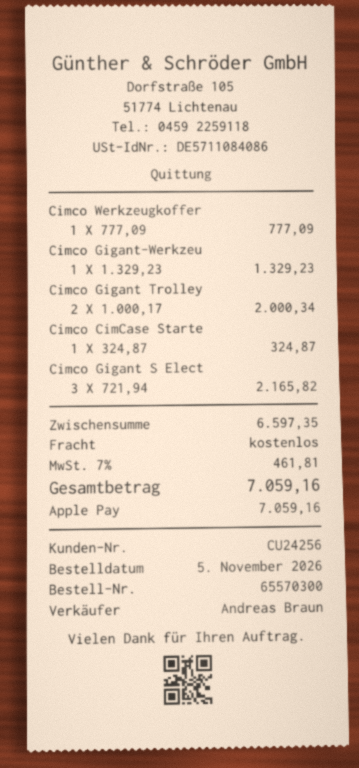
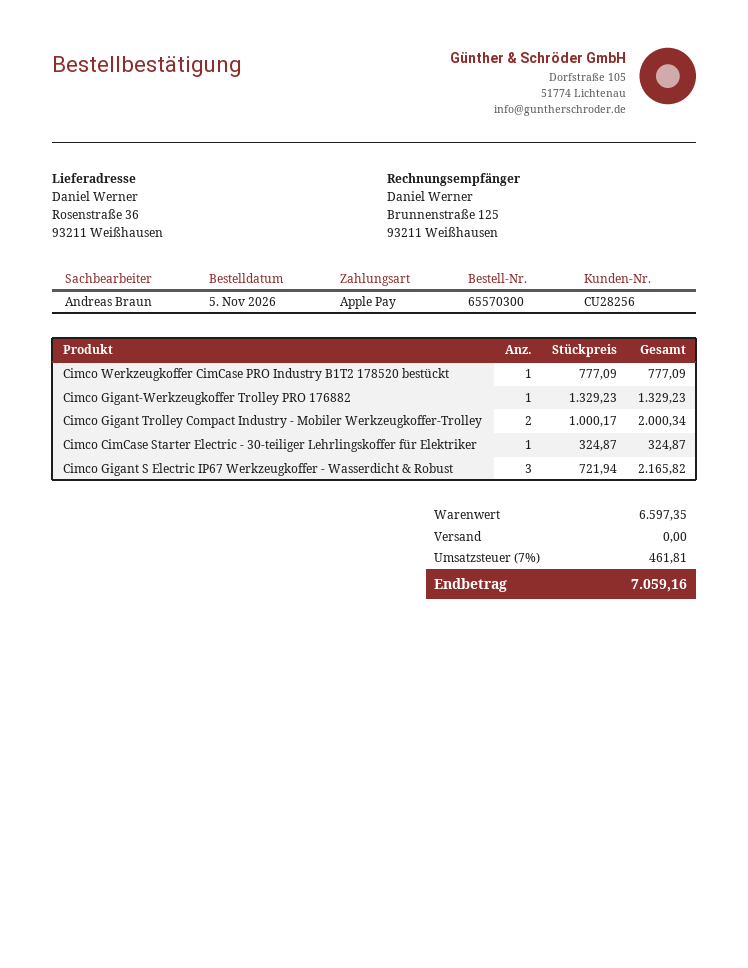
customer number: CU24256 -> CU28256

